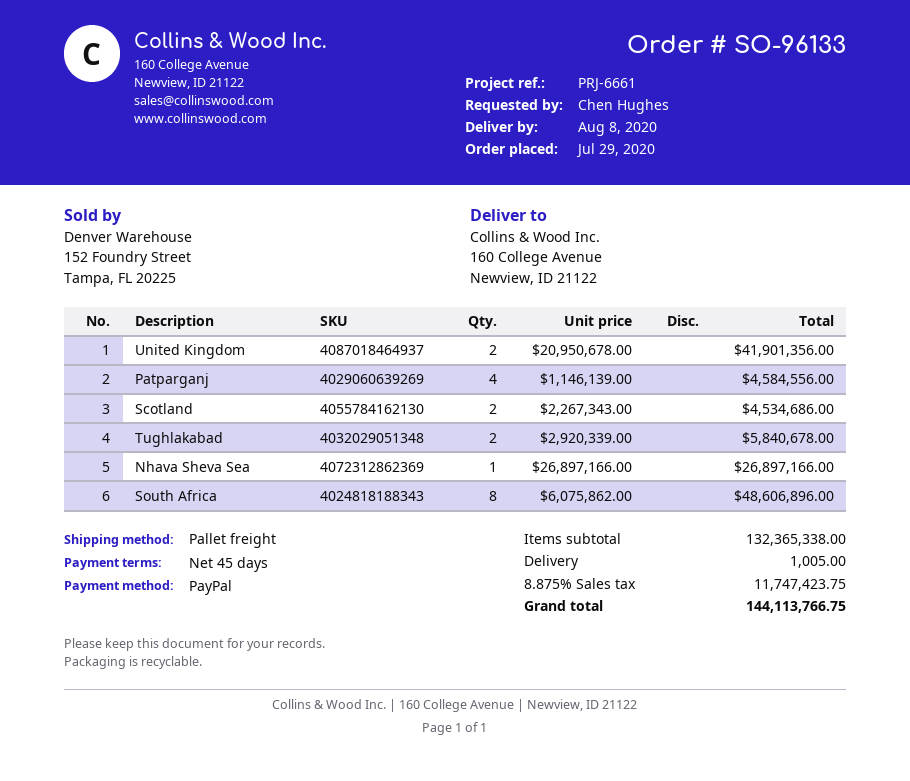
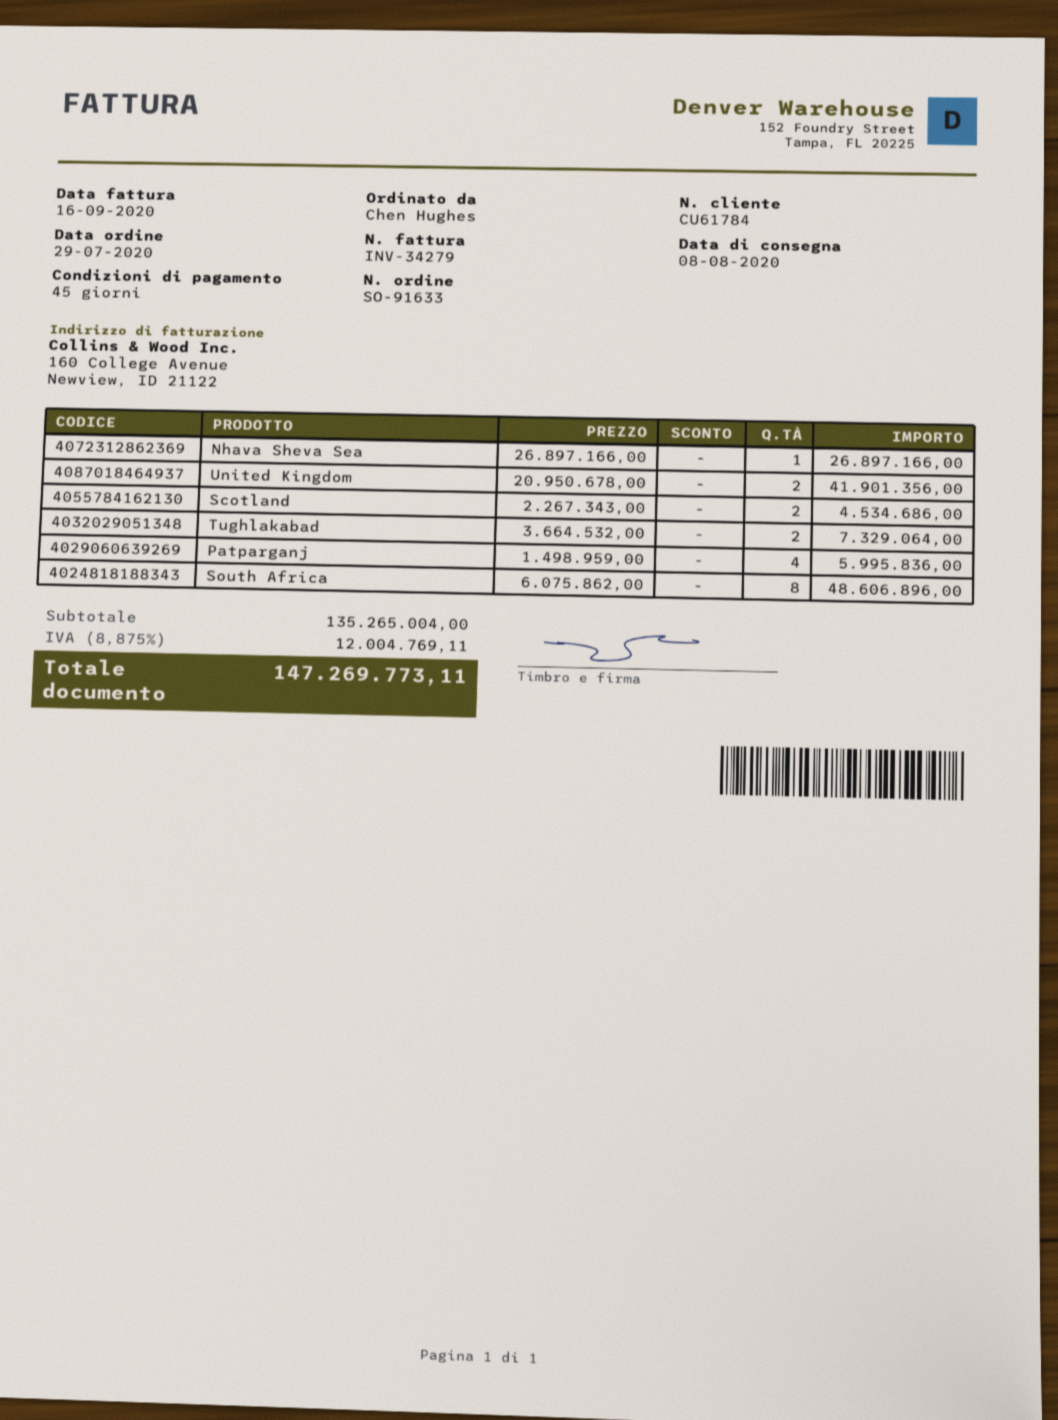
order number: SO-96133 -> SO-91633
Patparganj: 4 x 1146139.00 = 4584556.00 -> 4 x 1498959.00 = 5995836.00
Tughlakabad: 2 x 2920339.00 = 5840678.00 -> 2 x 3664532.00 = 7329064.00
subtotal: 132365338.00 -> 135265004.00
shipping: 1005.00 -> none
tax: 8.875% = 11747423.75 -> 8.875% = 12004769.11
total: 144113766.75 -> 147269773.11

